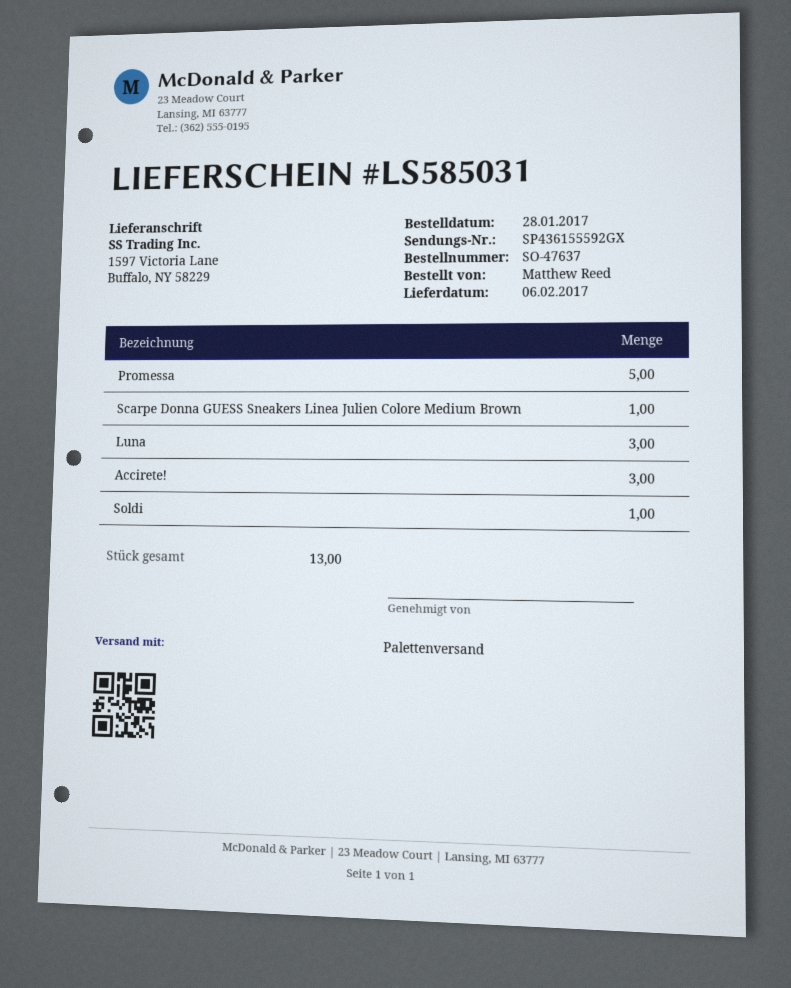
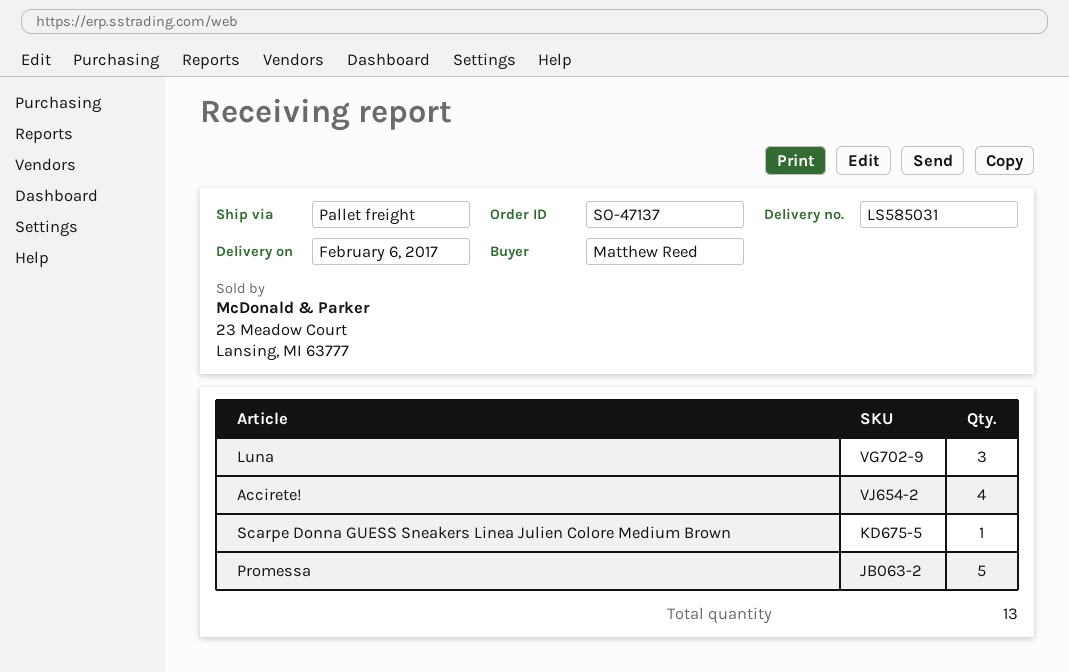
order number: SO-47637 -> SO-47137
Accirete!: 3 -> 4
Soldi: 1 -> none

